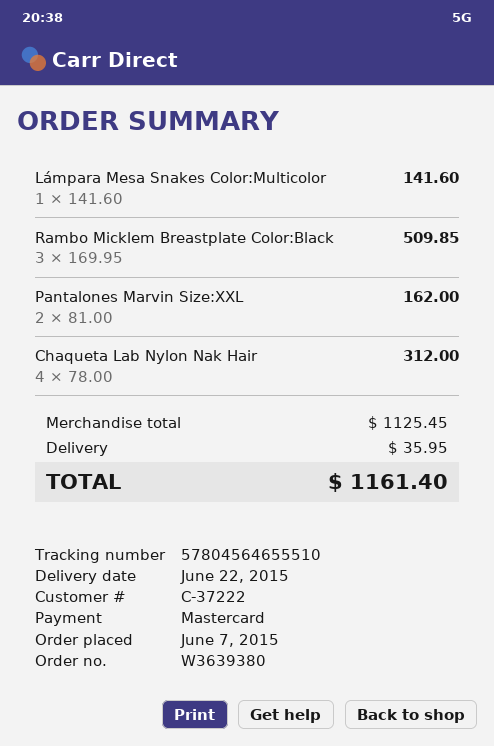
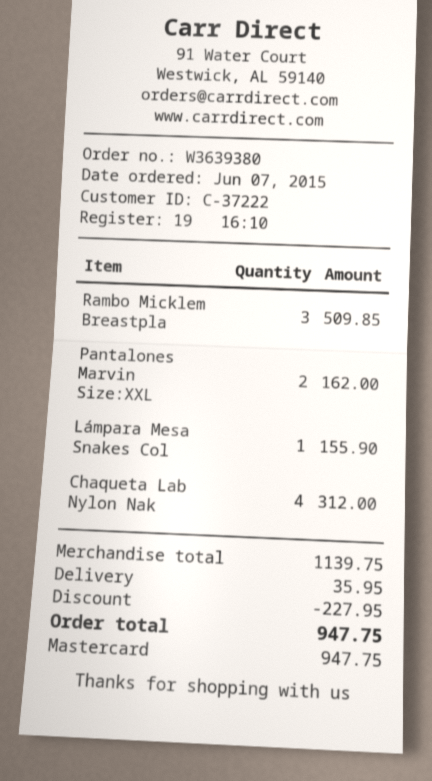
Lámpara Mesa Snakes Color:Multicolor: 1 for 141.60 -> 1 for 155.90
subtotal: 1125.45 -> 1139.75
discount: none -> 227.95
total: 1161.40 -> 947.75

